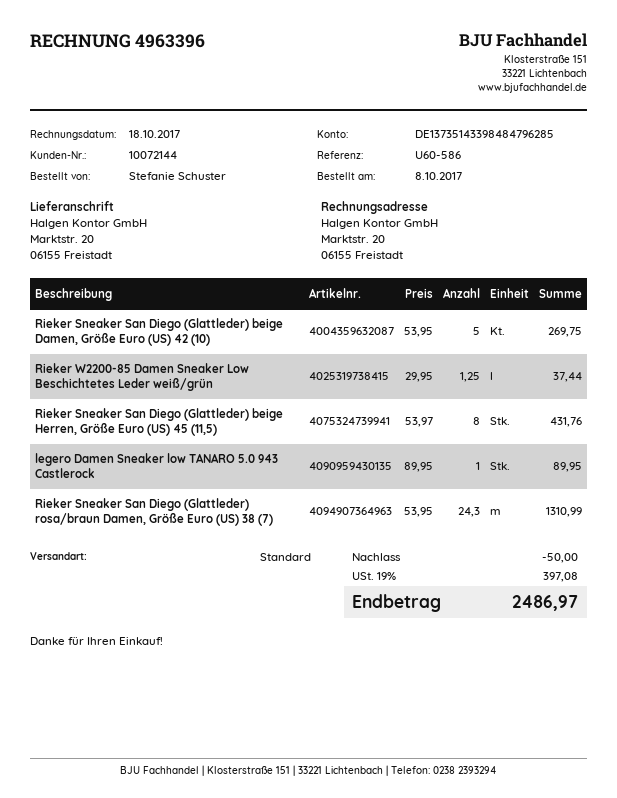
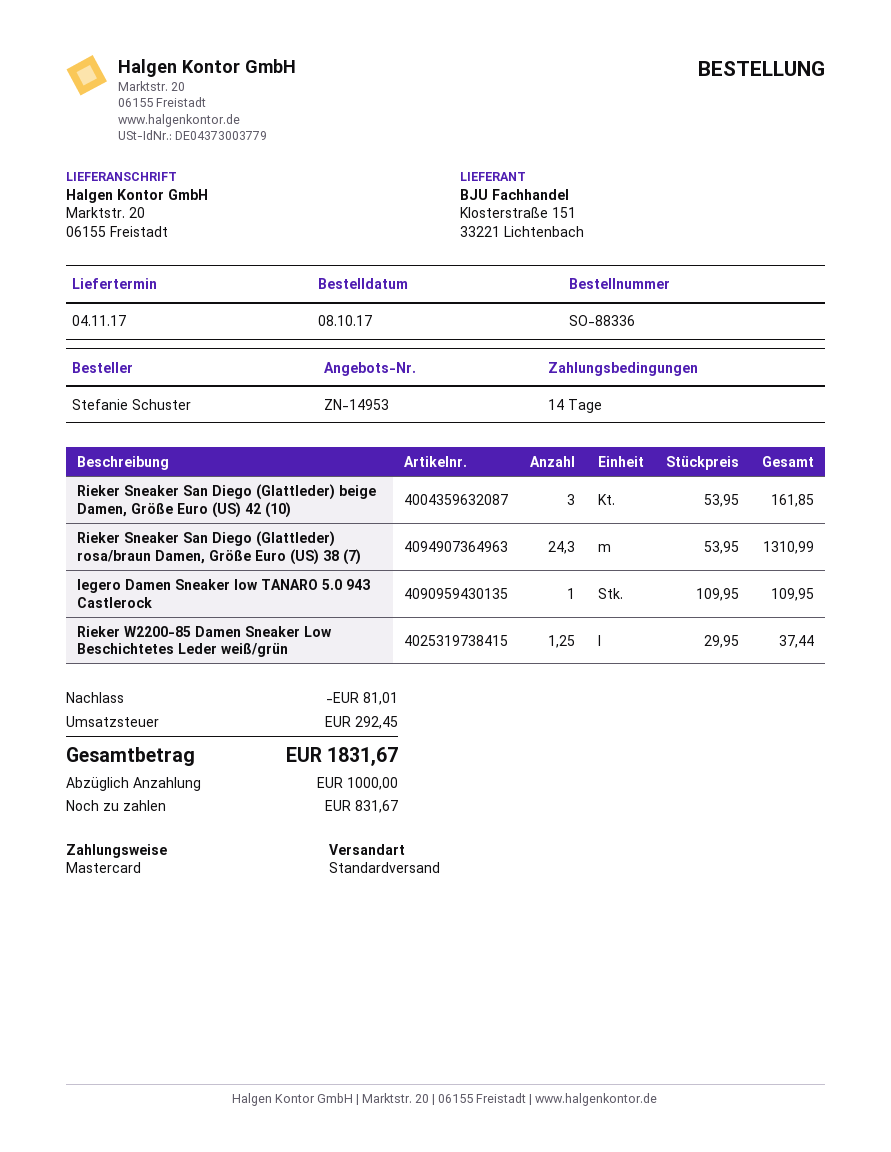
Rieker Sneaker San Diego (Glattleder) beige Damen, Größe Euro (US) 42 (10): 5 x 53.95 = 269.75 -> 3 x 53.95 = 161.85
Rieker Sneaker San Diego (Glattleder) beige Herren, Größe Euro (US) 45 (11,5): 8 x 53.97 = 431.76 -> none
legero Damen Sneaker low TANARO 5.0 943 Castlerock: 1 x 89.95 = 89.95 -> 1 x 109.95 = 109.95
discount: 50.00 -> 81.01
tax: 397.08 -> 292.45
total: 2486.97 -> 1831.67

